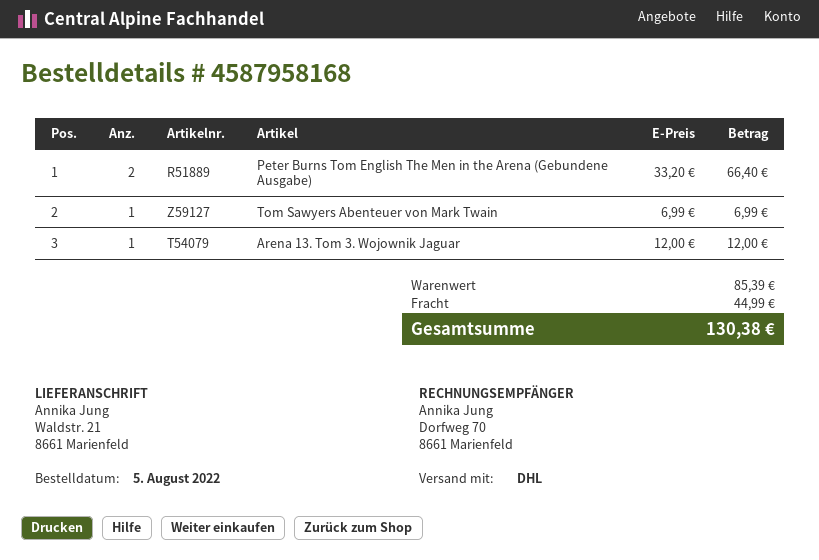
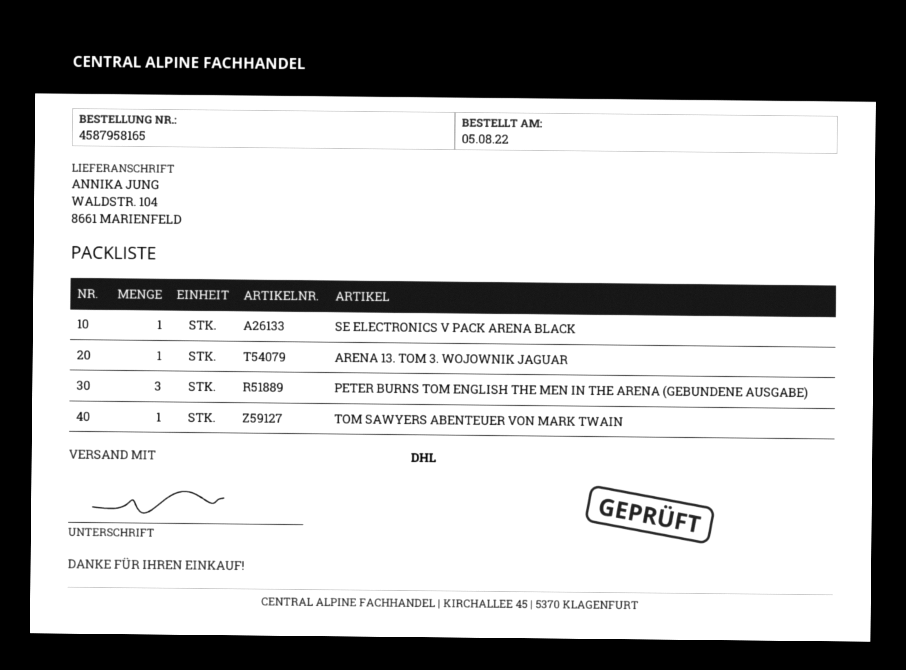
order number: 4587958168 -> 4587958165
ship to: Waldstr. 21, 8661 Marienfeld -> WALDSTR. 104, 8661 MARIENFELD
Peter Burns Tom English The Men in the Arena (Gebundene Ausgabe): 2 -> 3
SE ELECTRONICS V PACK ARENA BLACK: none -> 1

